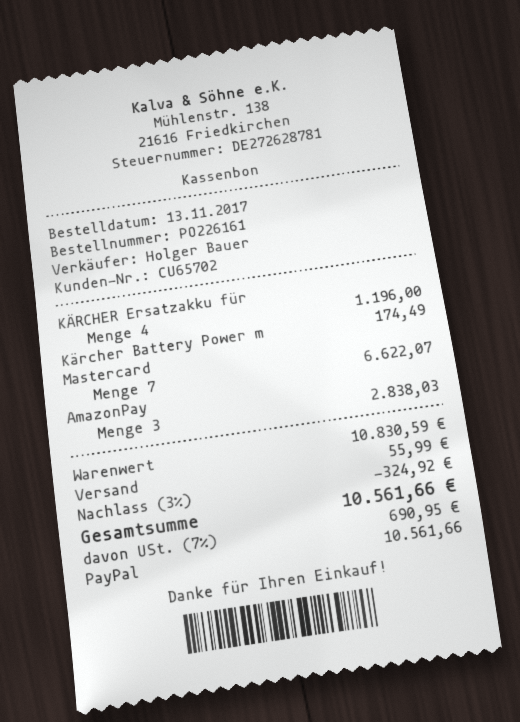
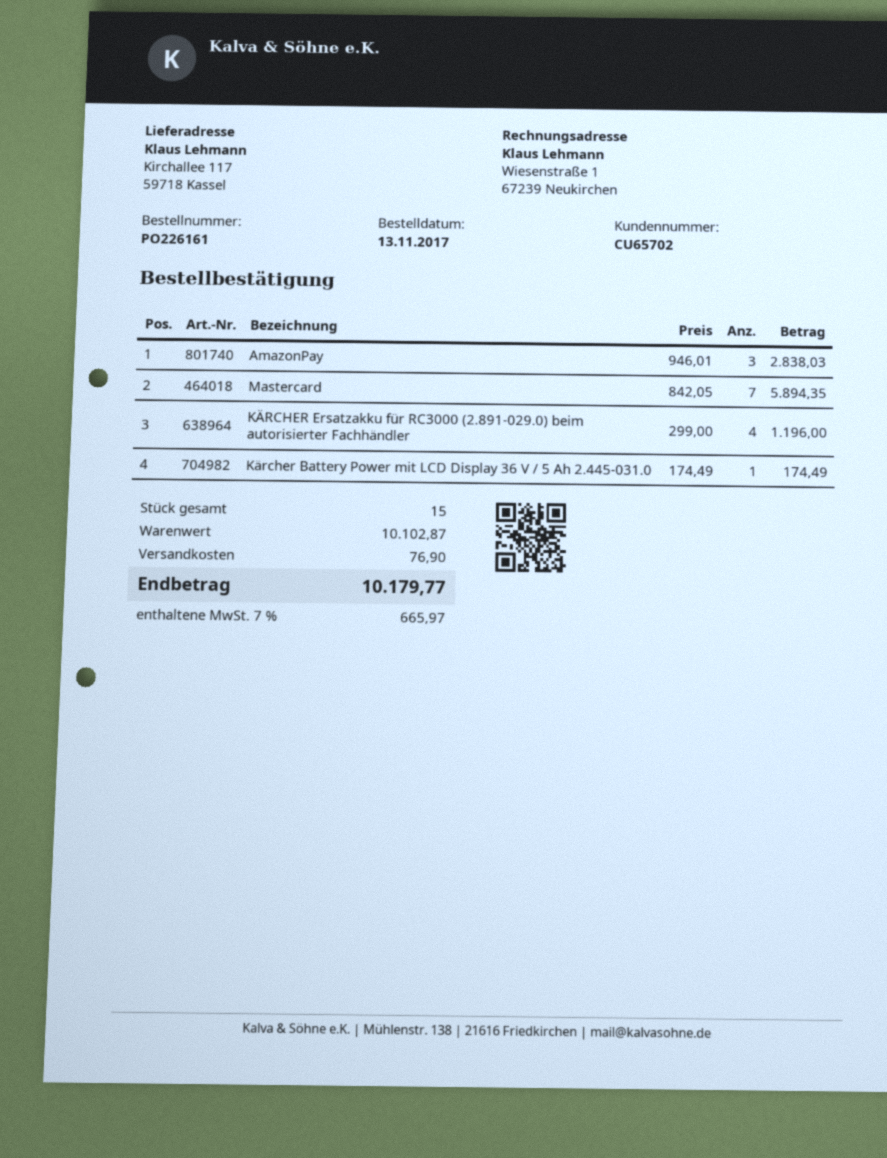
Mastercard: 7 for 6622.07 -> 7 for 5894.35
subtotal: 10830.59 -> 10102.87
discount: 3% = 324.92 -> none
shipping: 55.99 -> 76.90
tax: 7% = 690.95 -> 7% = 665.97
total: 10561.66 -> 10179.77

